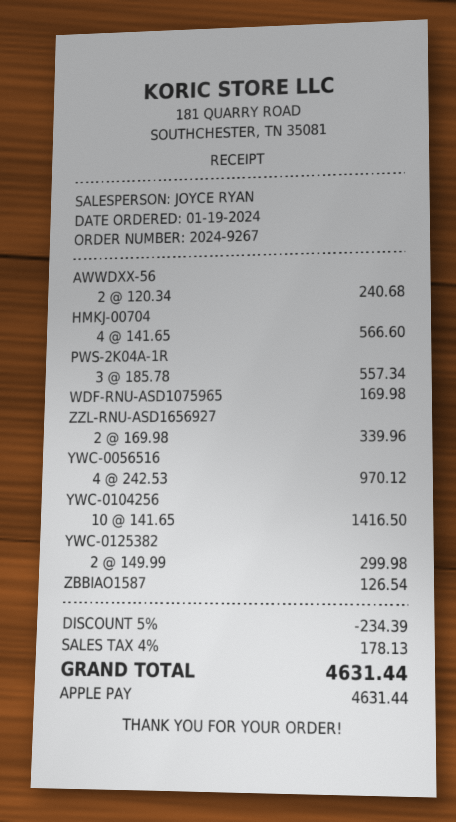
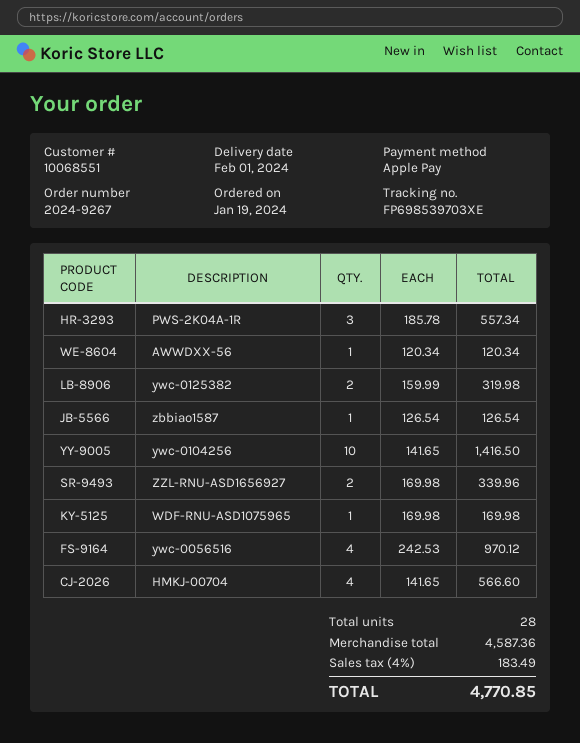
AWWDXX-56: 2 x 120.34 = 240.68 -> 1 x 120.34 = 120.34
YWC-0125382: 2 x 149.99 = 299.98 -> 2 x 159.99 = 319.98
discount: 5% = 234.39 -> none
tax: 4% = 178.13 -> 4% = 183.49
total: 4631.44 -> 4770.85

